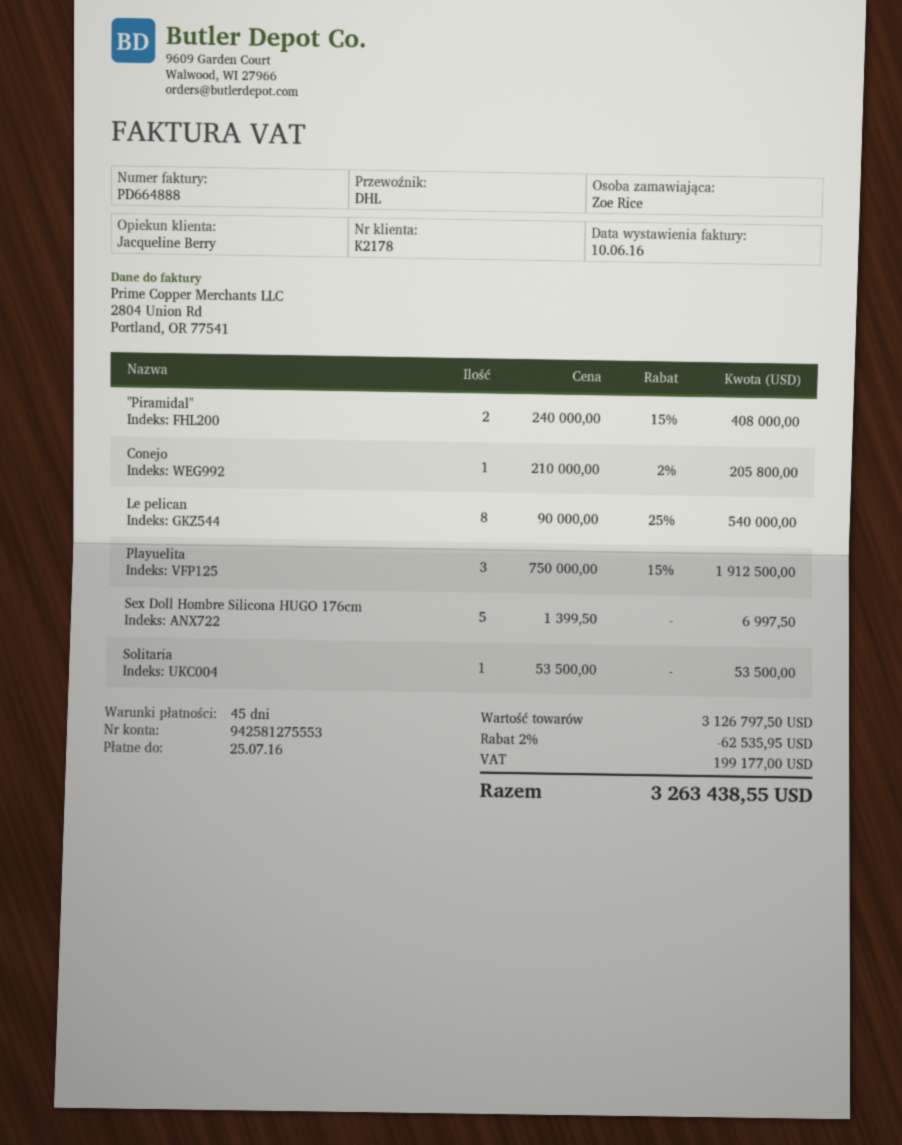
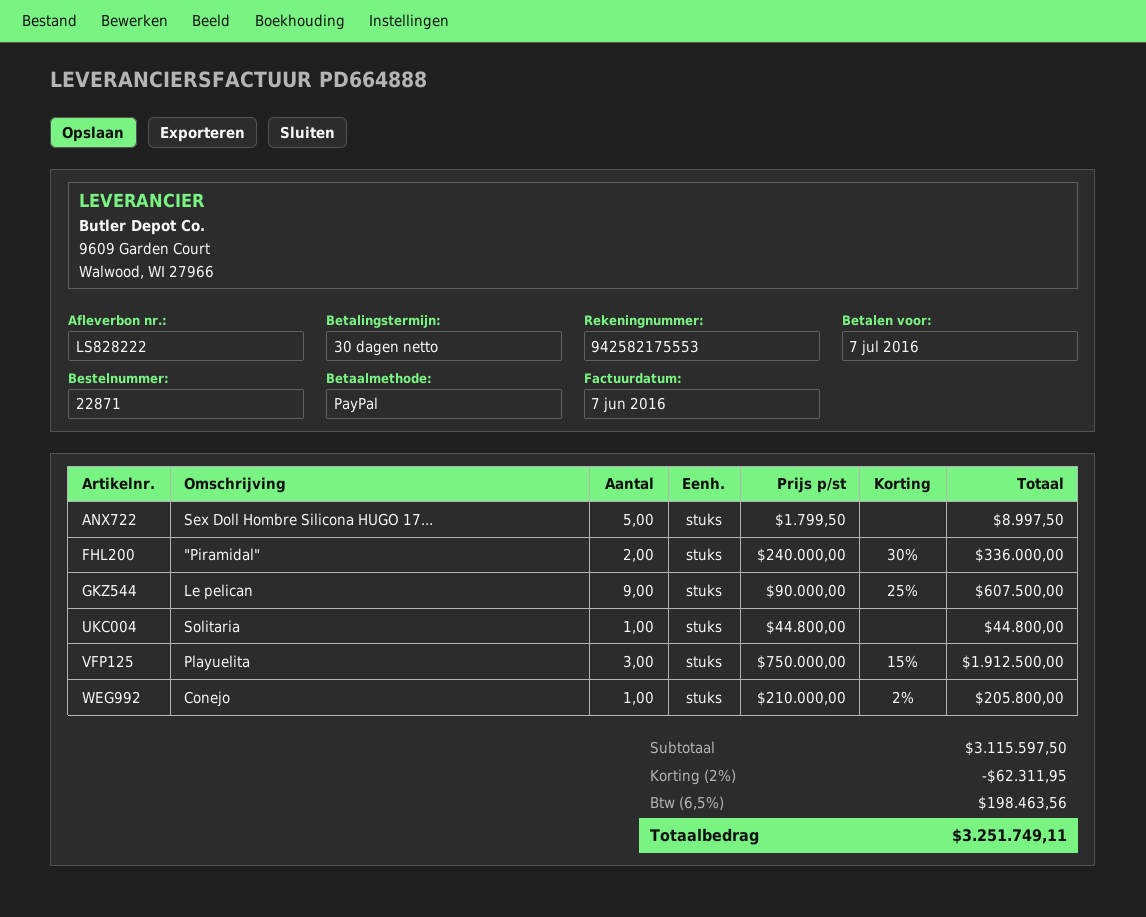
invoice date: 2016-06-10 -> 2016-06-07
payment terms: 45 days -> 30 days
due date: 2016-07-25 -> 2016-07-07
bank account: 942581275553 -> 942582175553
"Piramidal": 2 x 240000.00 - 15% = 408000.00 -> 2 x 240000.00 - 30% = 336000.00
Le pelican: 8 x 90000.00 - 25% = 540000.00 -> 9 x 90000.00 - 25% = 607500.00
Sex Doll Hombre Silicona HUGO 176cm: 5 x 1399.50 = 6997.50 -> 5 x 1799.50 = 8997.50
Solitaria: 1 x 53500.00 = 53500.00 -> 1 x 44800.00 = 44800.00
subtotal: 3126797.50 -> 3115597.50
discount: 2% = 62535.95 -> 2% = 62311.95
tax: 199177.00 -> 198463.56
total: 3263438.55 -> 3251749.11

